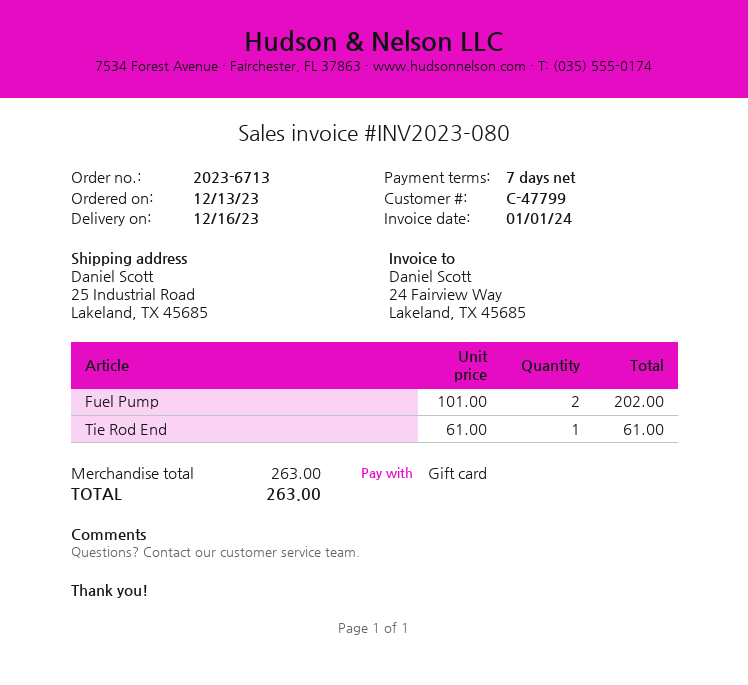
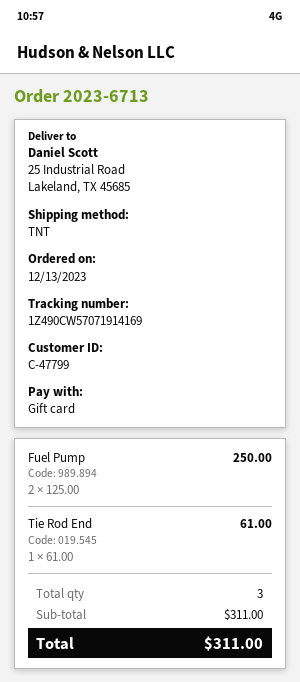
Fuel Pump: 2 x 101.00 = 202.00 -> 2 x 125.00 = 250.00
subtotal: 263.00 -> 311.00
total: 263.00 -> 311.00

